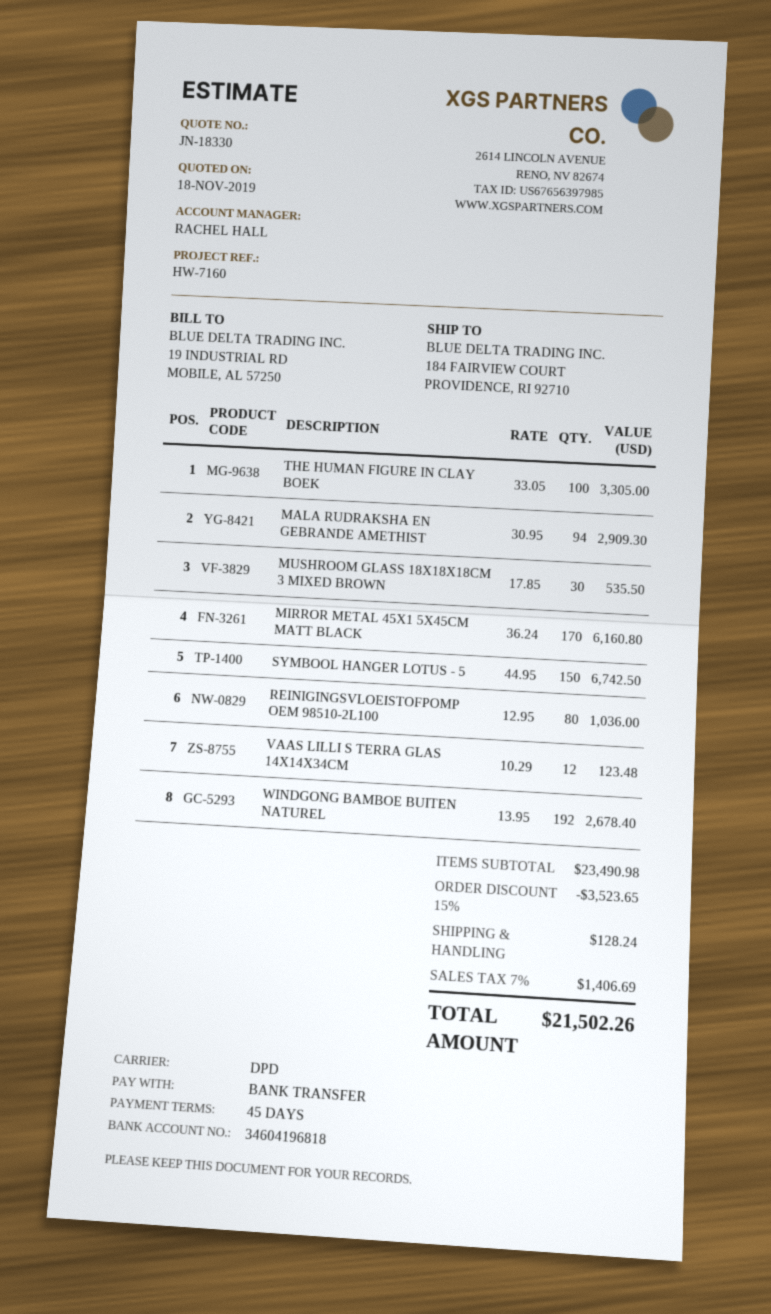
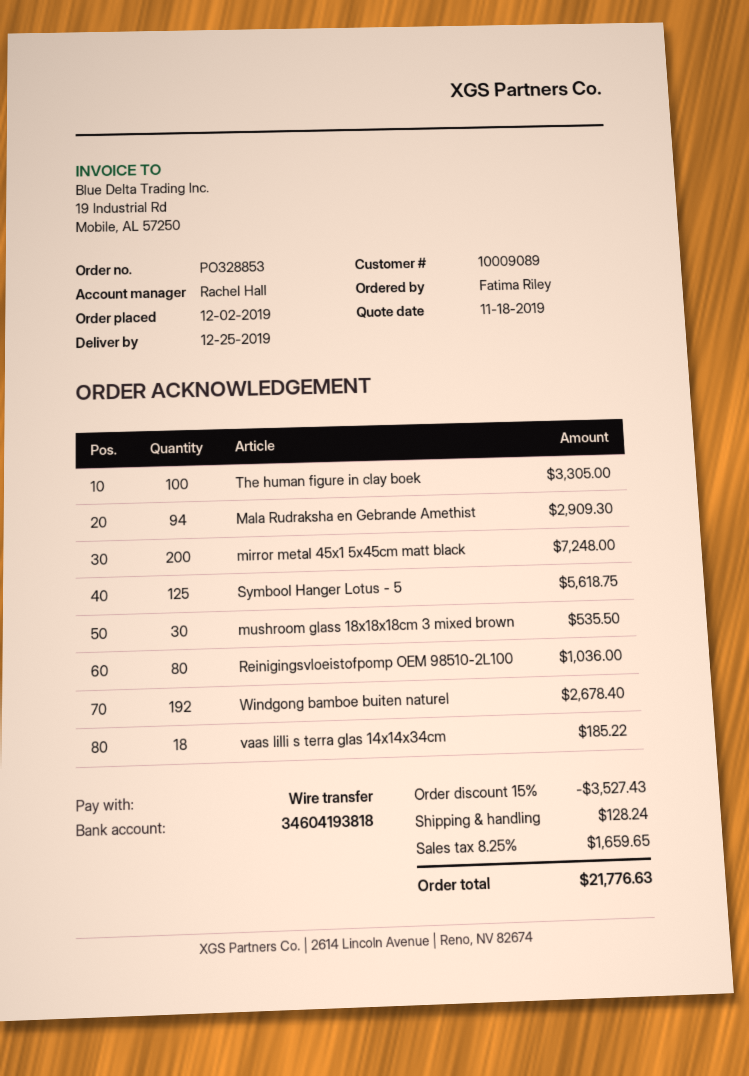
bank account: 34604196818 -> 34604193818
MIRROR METAL 45X1 5X45CM MATT BLACK: 170 for 6160.80 -> 200 for 7248.00
SYMBOOL HANGER LOTUS - 5: 150 for 6742.50 -> 125 for 5618.75
VAAS LILLI S TERRA GLAS 14X14X34CM: 12 for 123.48 -> 18 for 185.22
discount: 15% = 3523.65 -> 15% = 3527.43
tax: 7% = 1406.69 -> 8.25% = 1659.65
total: 21502.26 -> 21776.63

